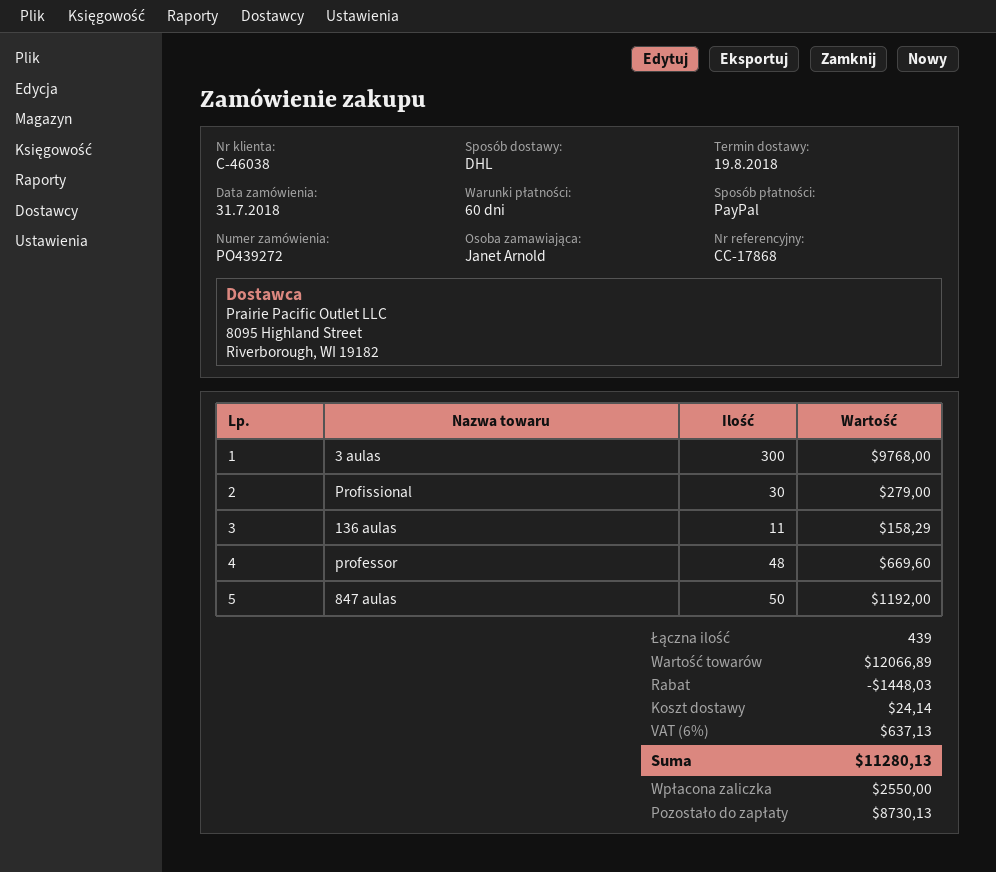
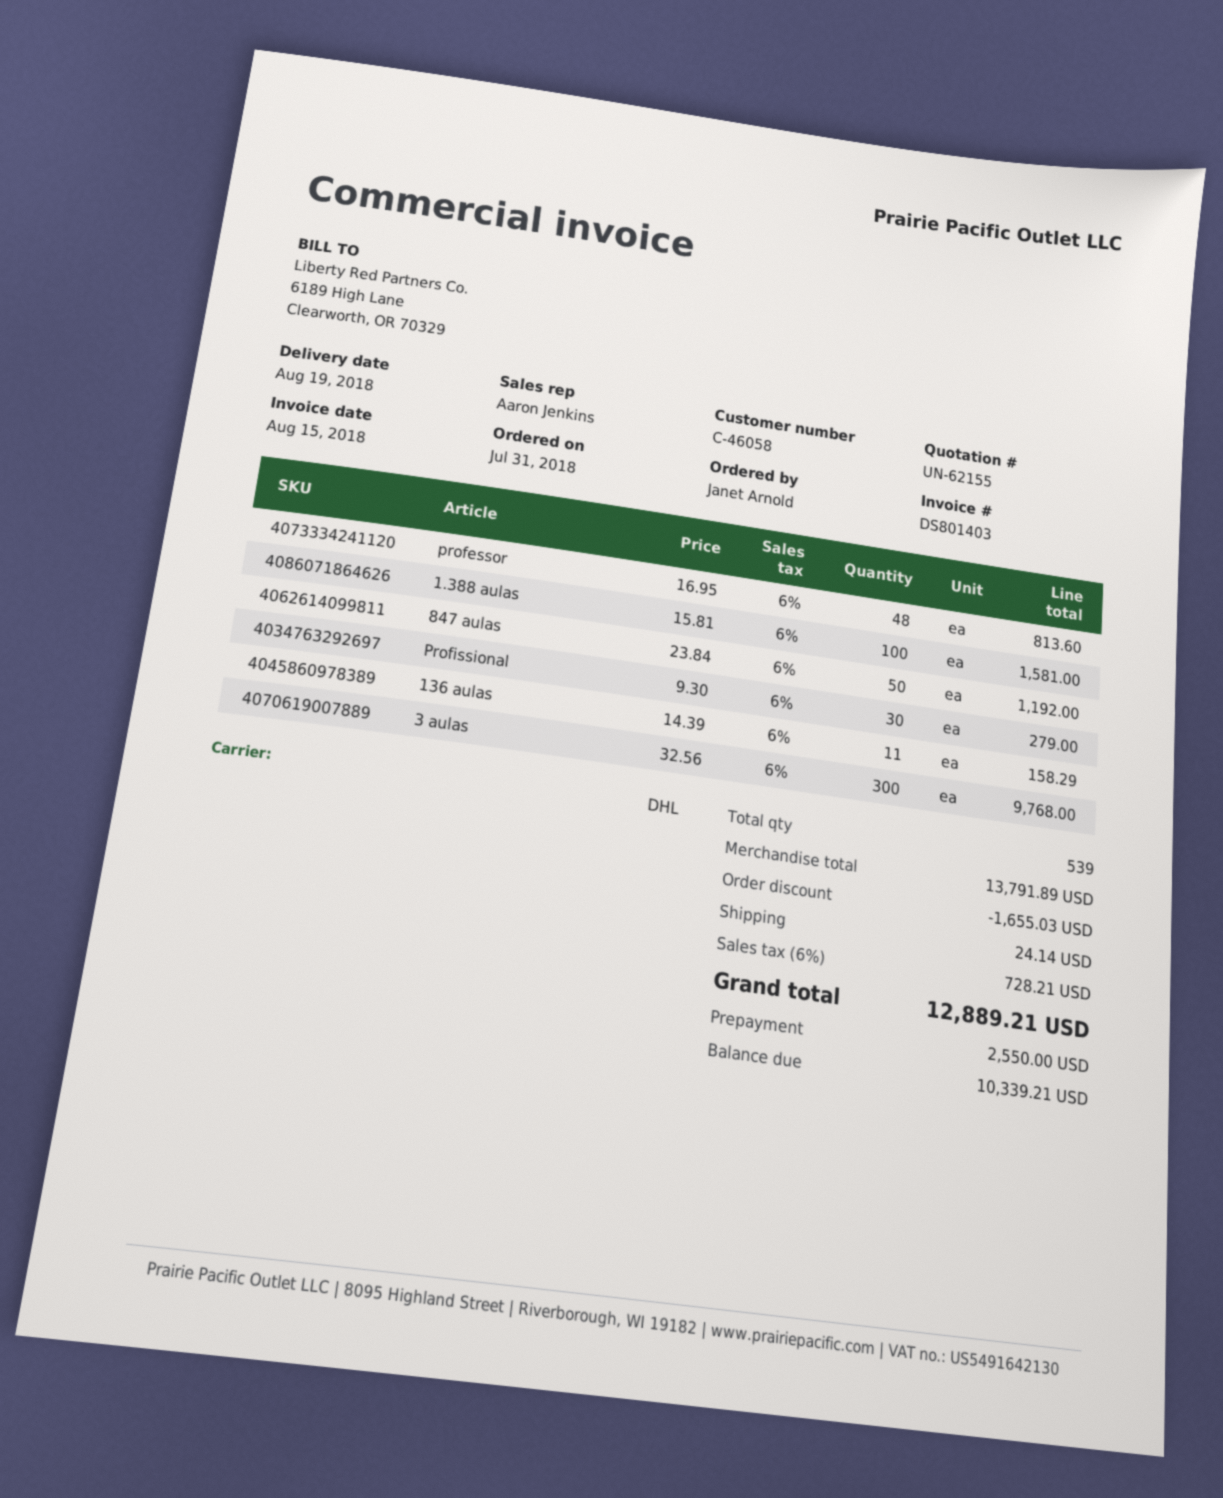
customer number: C-46038 -> C-46058
professor: 48 for 669.60 -> 48 for 813.60
1.388 aulas: none -> 100 for 1581.00
total quantity: 439 -> 539
subtotal: 12066.89 -> 13791.89
discount: 1448.03 -> 1655.03
tax: 6% = 637.13 -> 6% = 728.21
total: 11280.13 -> 12889.21
balance: 8730.13 -> 10339.21

